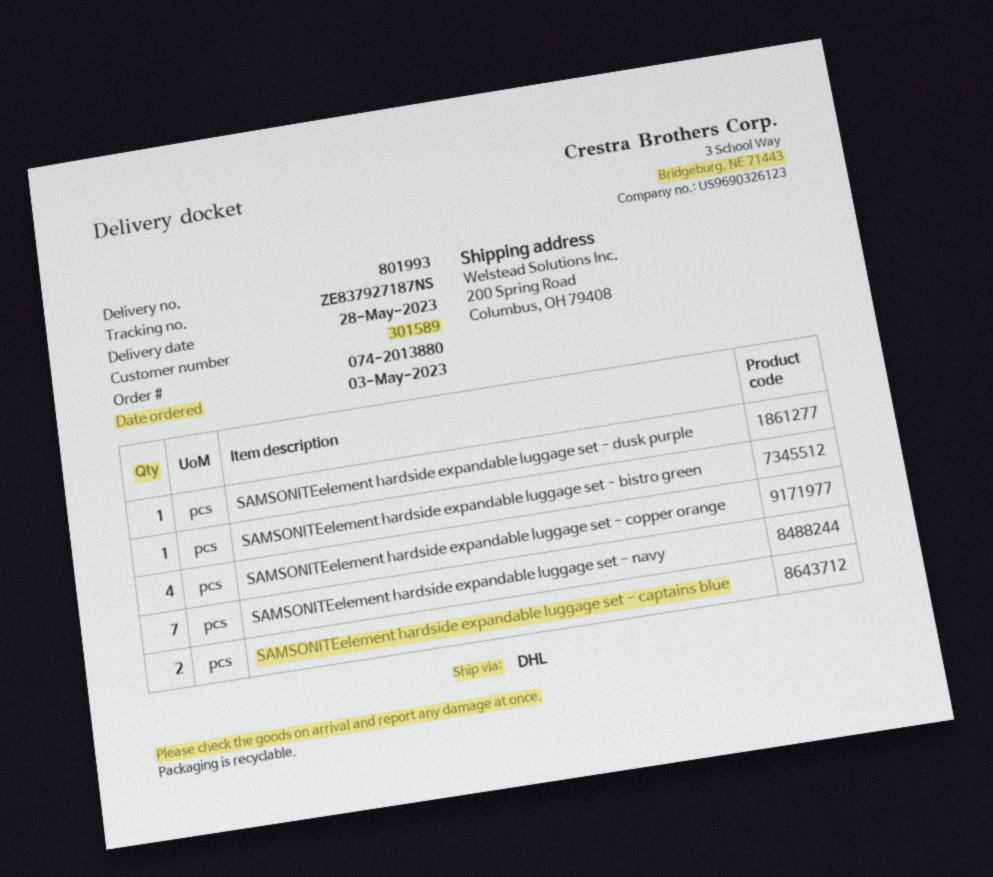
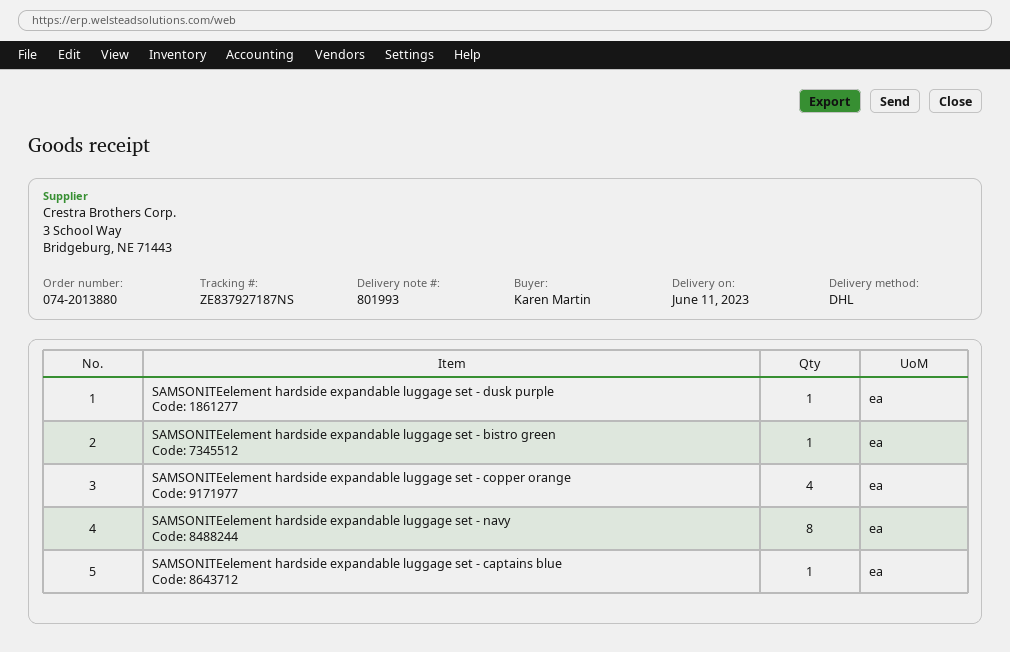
delivery date: 2023-05-28 -> 2023-06-11
SAMSONITEelement hardside expandable luggage set - navy: 7 -> 8
SAMSONITEelement hardside expandable luggage set - captains blue: 2 -> 1

